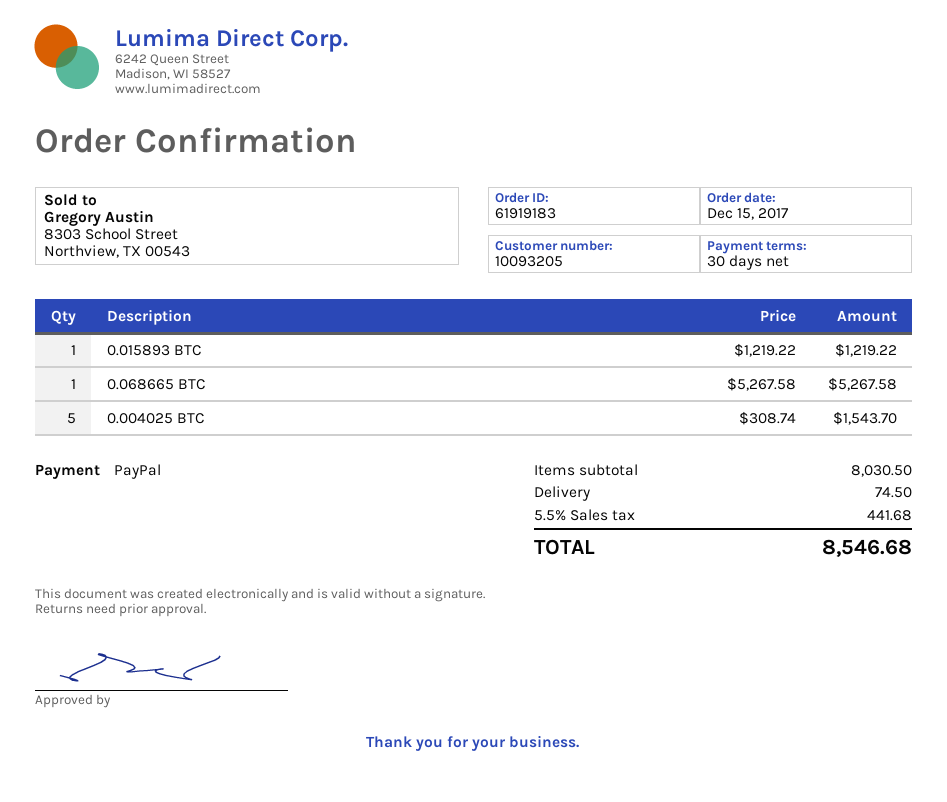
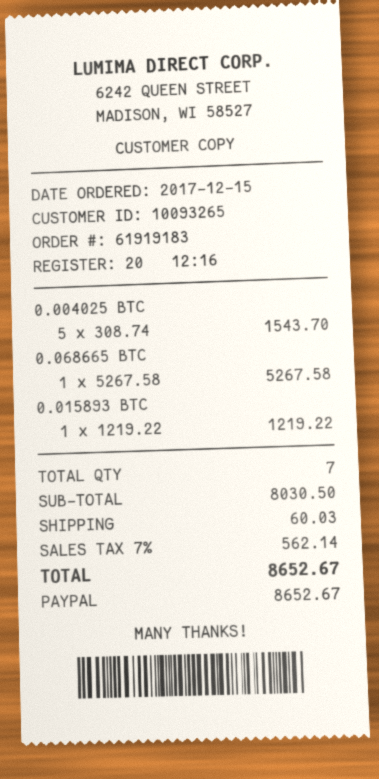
customer number: 10093205 -> 10093265
shipping: 74.50 -> 60.03
tax: 5.5% = 441.68 -> 7% = 562.14
total: 8546.68 -> 8652.67

